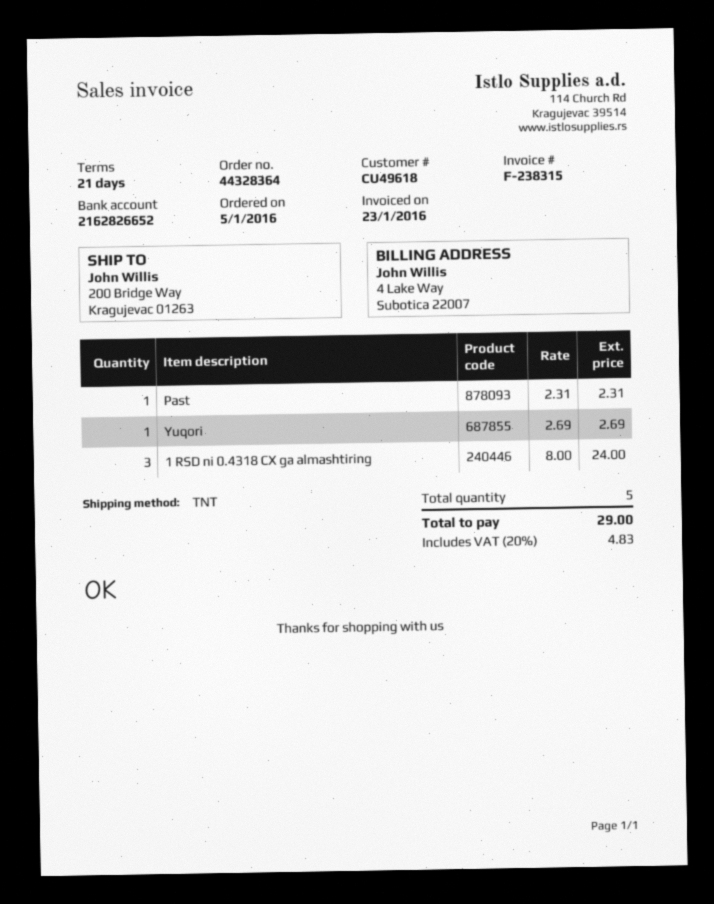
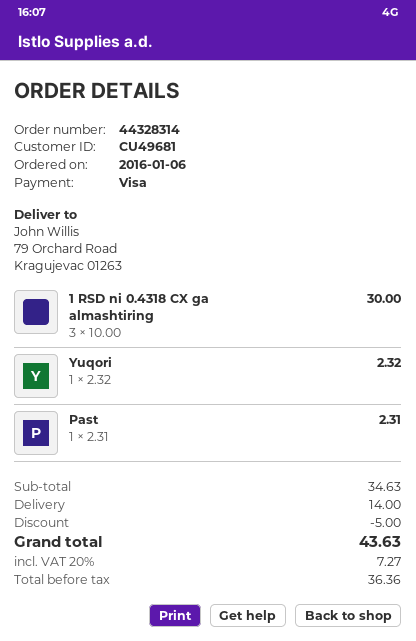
order number: 44328364 -> 44328314
order date: 2016-01-05 -> 2016-01-06
customer number: CU49618 -> CU49681
ship to: 200 Bridge Way, Kragujevac 01263 -> 79 Orchard Road, Kragujevac 01263
Yuqori: 1 x 2.69 = 2.69 -> 1 x 2.32 = 2.32
1 RSD ni 0.4318 CX ga almashtiring: 3 x 8.00 = 24.00 -> 3 x 10.00 = 30.00
discount: none -> 5.00
shipping: none -> 14.00
tax: 20% = 4.83 -> 20% = 7.27
total: 29.00 -> 43.63

